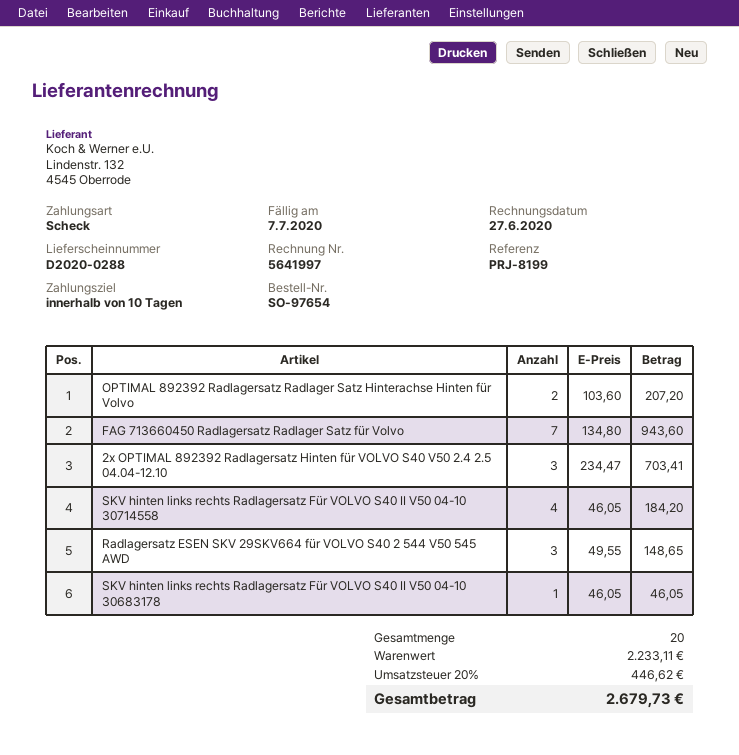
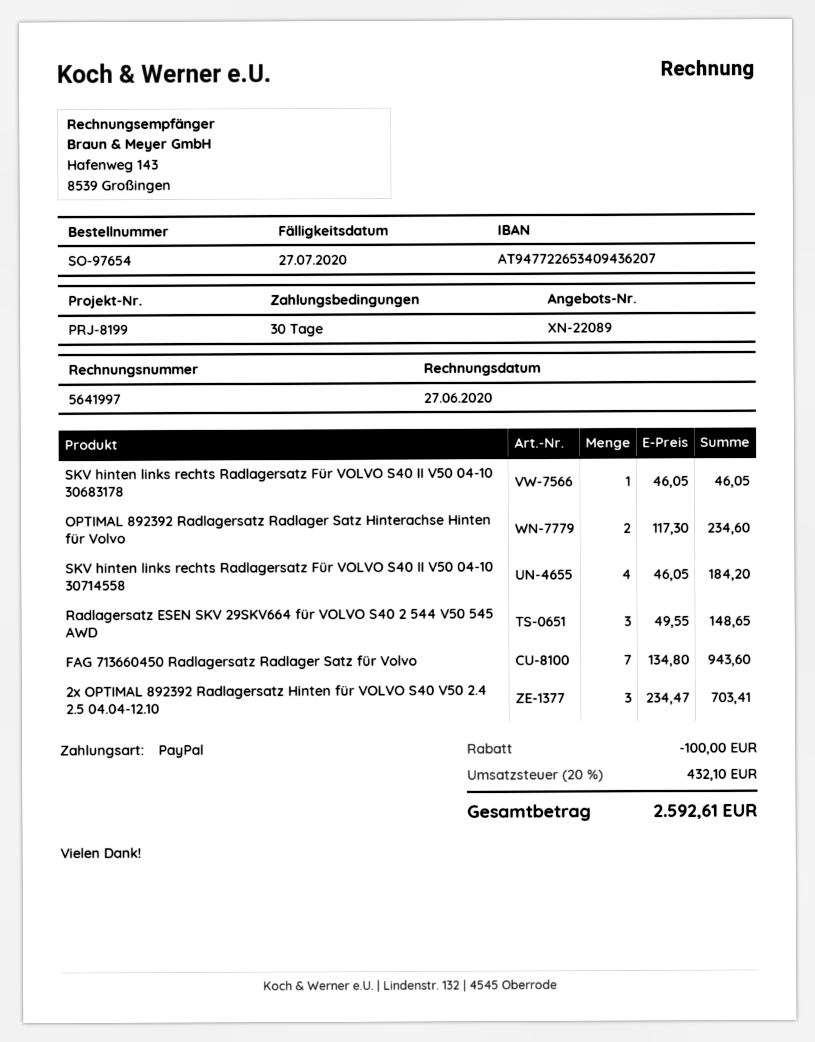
payment terms: 10 days -> 30 days
due date: 2020-07-07 -> 2020-07-27
payment method: cheque -> PayPal
OPTIMAL 892392 Radlagersatz Radlager Satz Hinterachse Hinten für Volvo: 2 x 103.60 = 207.20 -> 2 x 117.30 = 234.60
discount: none -> 100.00
tax: 20% = 446.62 -> 20% = 432.10
total: 2679.73 -> 2592.61

